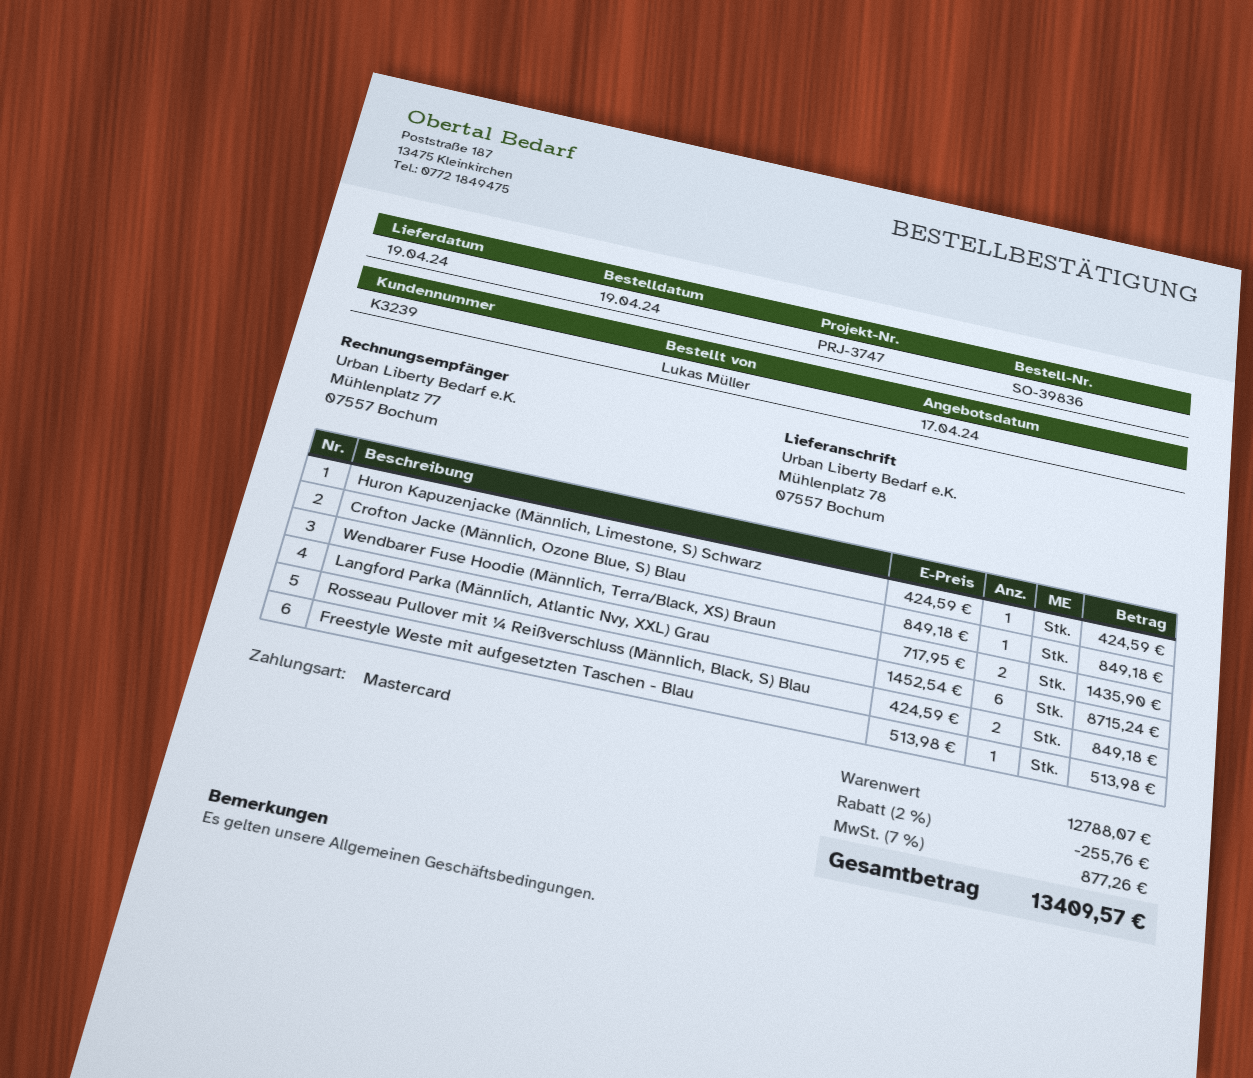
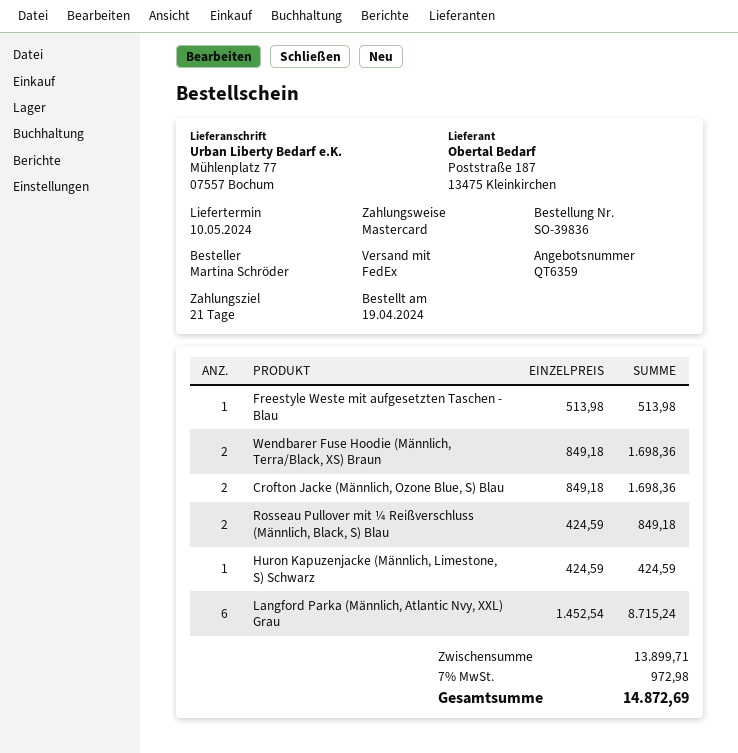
delivery date: 2024-04-19 -> 2024-05-10
ordered by: Lukas Müller -> Martina Schröder
ship to: Mühlenplatz 78, 07557 Bochum -> Mühlenplatz 77, 07557 Bochum
Crofton Jacke (Männlich, Ozone Blue, S) Blau: 1 x 849.18 = 849.18 -> 2 x 849.18 = 1698.36
Wendbarer Fuse Hoodie (Männlich, Terra/Black, XS) Braun: 2 x 717.95 = 1435.90 -> 2 x 849.18 = 1698.36
subtotal: 12788.07 -> 13899.71
discount: 2% = 255.76 -> none
tax: 7% = 877.26 -> 7% = 972.98
total: 13409.57 -> 14872.69

